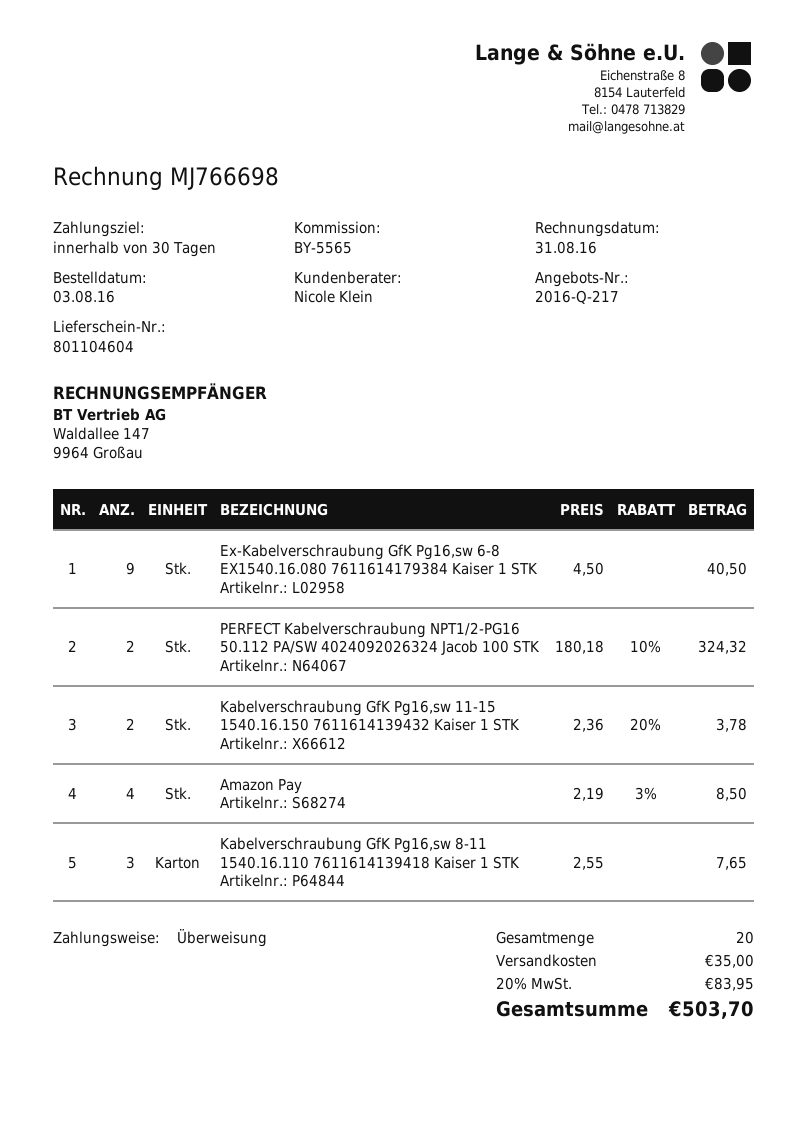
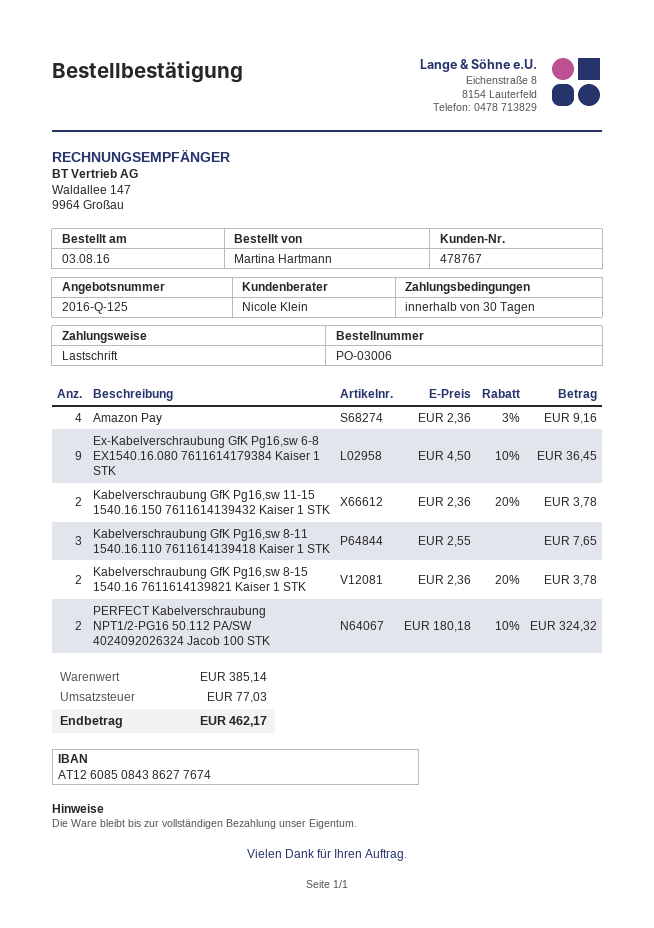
quote number: 2016-Q-217 -> 2016-Q-125
payment method: bank transfer -> direct debit
Ex-Kabelverschraubung GfK Pg16,sw 6-8 EX1540.16.080 7611614179384 Kaiser 1 STK: 9 x 4.50 = 40.50 -> 9 x 4.50 - 10% = 36.45
Amazon Pay: 4 x 2.19 - 3% = 8.50 -> 4 x 2.36 - 3% = 9.16
Kabelverschraubung GfK Pg16,sw 8-15 1540.16 7611614139821 Kaiser 1 STK: none -> 2 x 2.36 - 20% = 3.78
shipping: 35.00 -> none
tax: 83.95 -> 77.03
total: 503.70 -> 462.17

